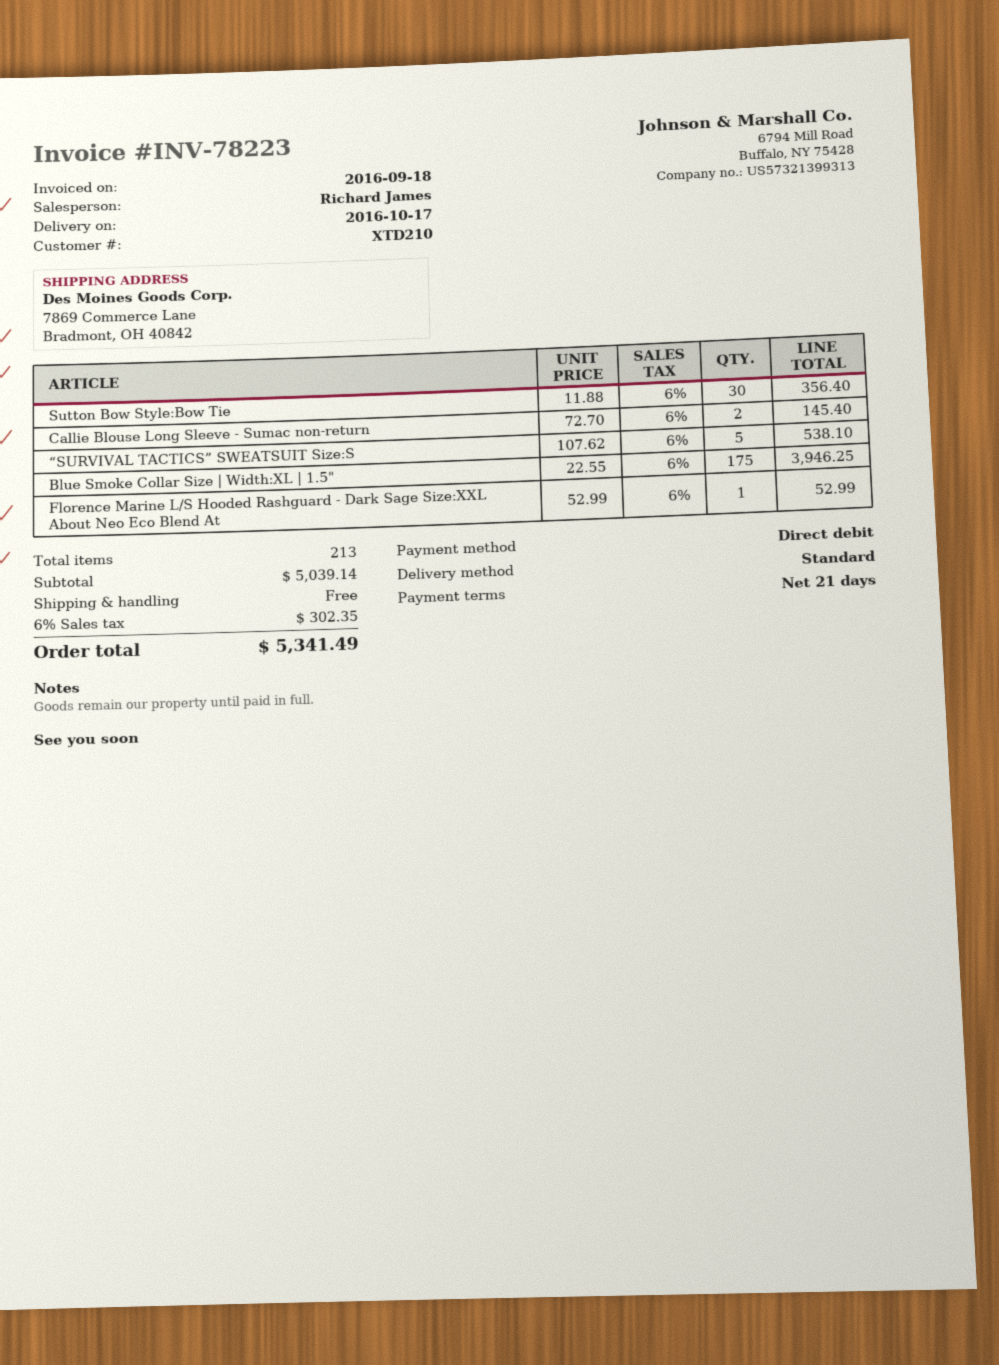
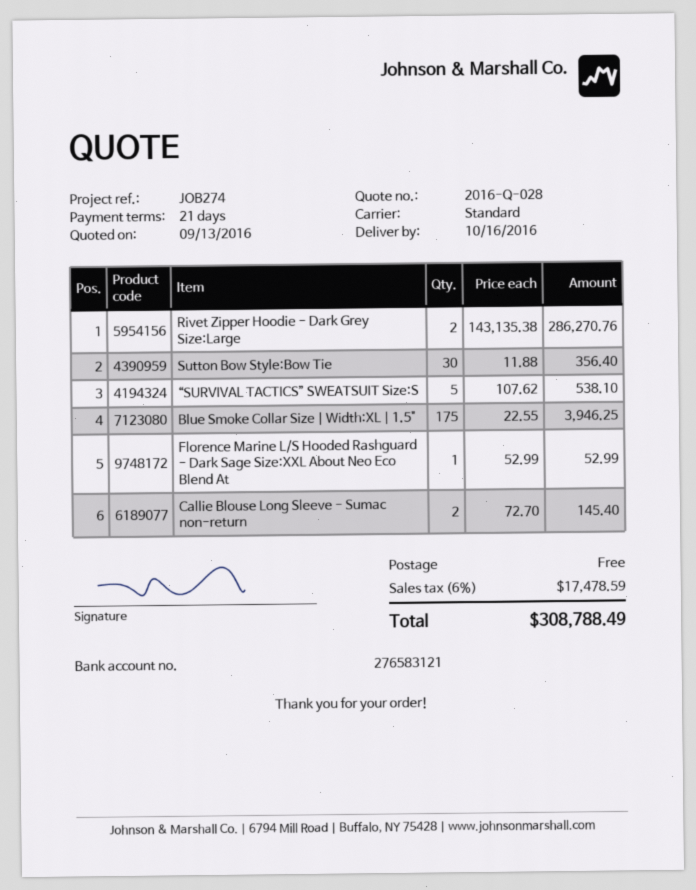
delivery date: 2016-10-17 -> 2016-10-16
Rivet Zipper Hoodie - Dark Grey Size:Large: none -> 2 x 143135.38 = 286270.76
tax: 6% = 302.35 -> 6% = 17478.59
total: 5341.49 -> 308788.49

